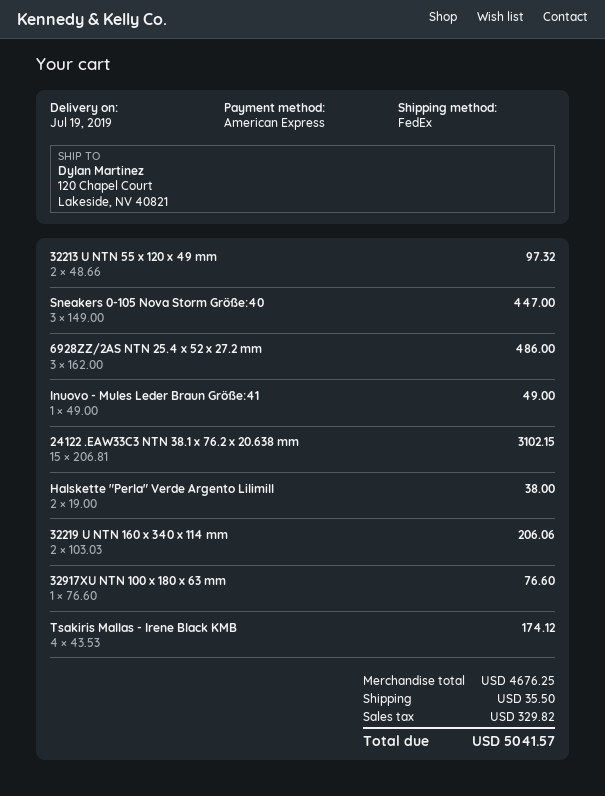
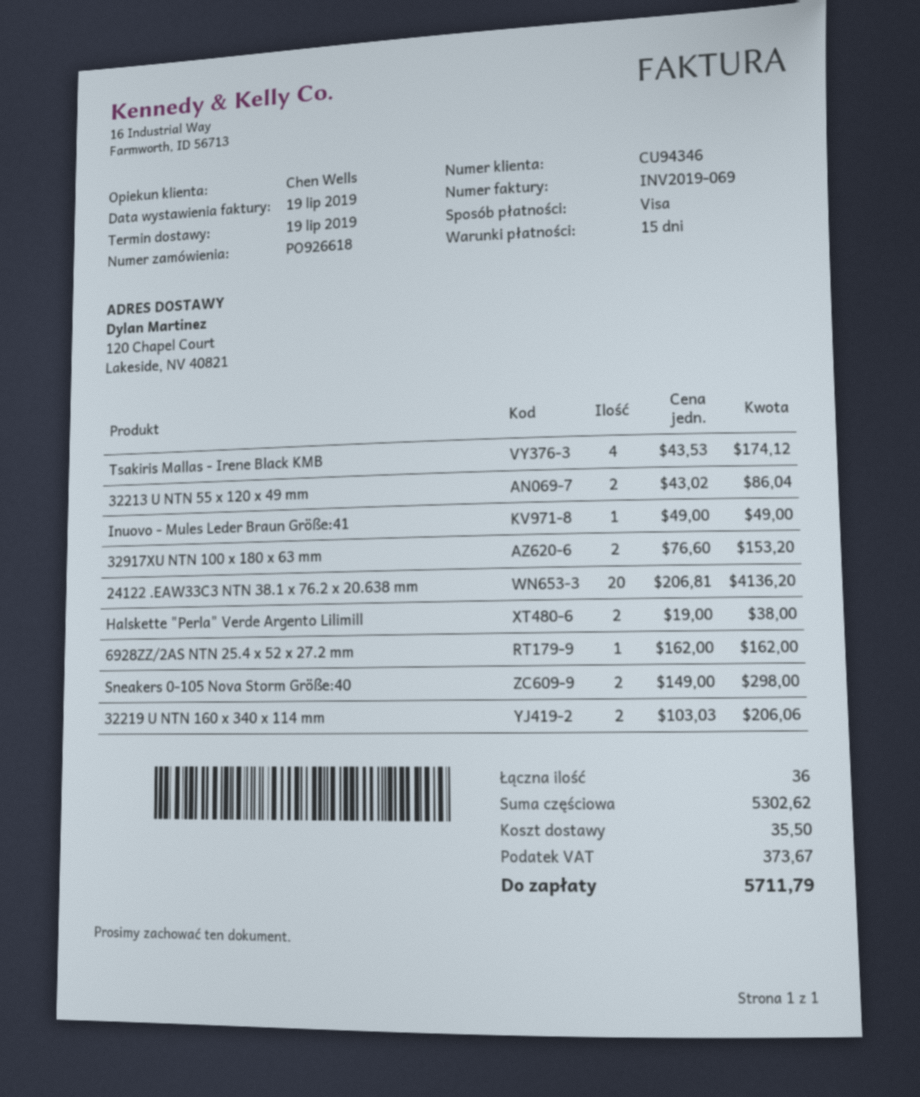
payment method: American Express -> Visa
32213 U NTN 55 x 120 x 49 mm: 2 x 48.66 = 97.32 -> 2 x 43.02 = 86.04
Sneakers 0-105 Nova Storm Größe:40: 3 x 149.00 = 447.00 -> 2 x 149.00 = 298.00
6928ZZ/2AS NTN 25.4 x 52 x 27.2 mm: 3 x 162.00 = 486.00 -> 1 x 162.00 = 162.00
24122 .EAW33C3 NTN 38.1 x 76.2 x 20.638 mm: 15 x 206.81 = 3102.15 -> 20 x 206.81 = 4136.20
32917XU NTN 100 x 180 x 63 mm: 1 x 76.60 = 76.60 -> 2 x 76.60 = 153.20
subtotal: 4676.25 -> 5302.62
tax: 329.82 -> 373.67
total: 5041.57 -> 5711.79

